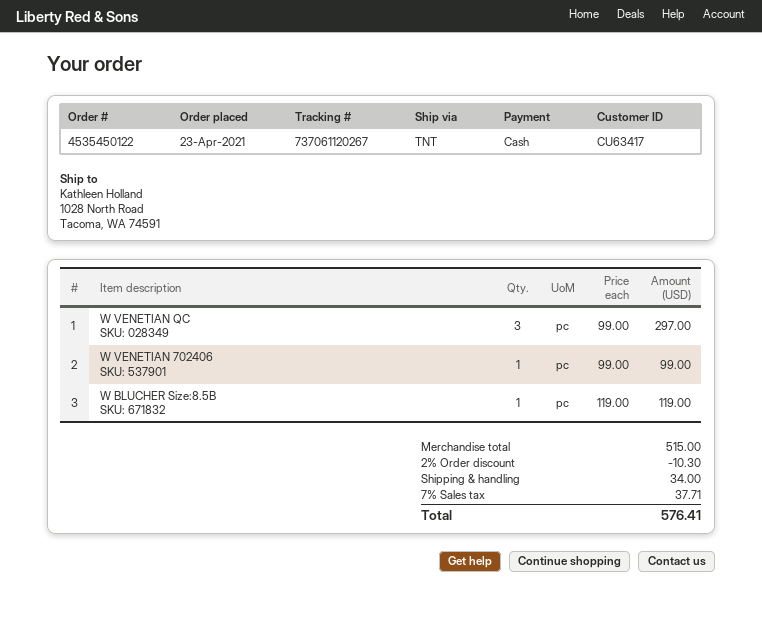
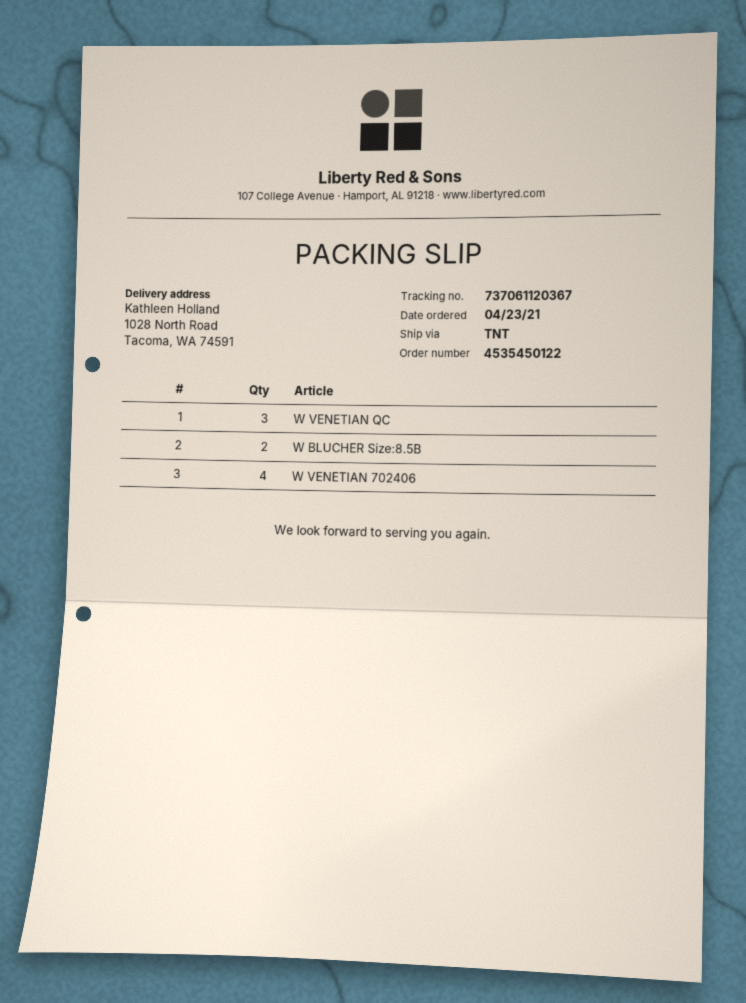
tracking number: 737061120267 -> 737061120367
W VENETIAN 702406: 1 -> 4
W BLUCHER Size:8.5B: 1 -> 2

